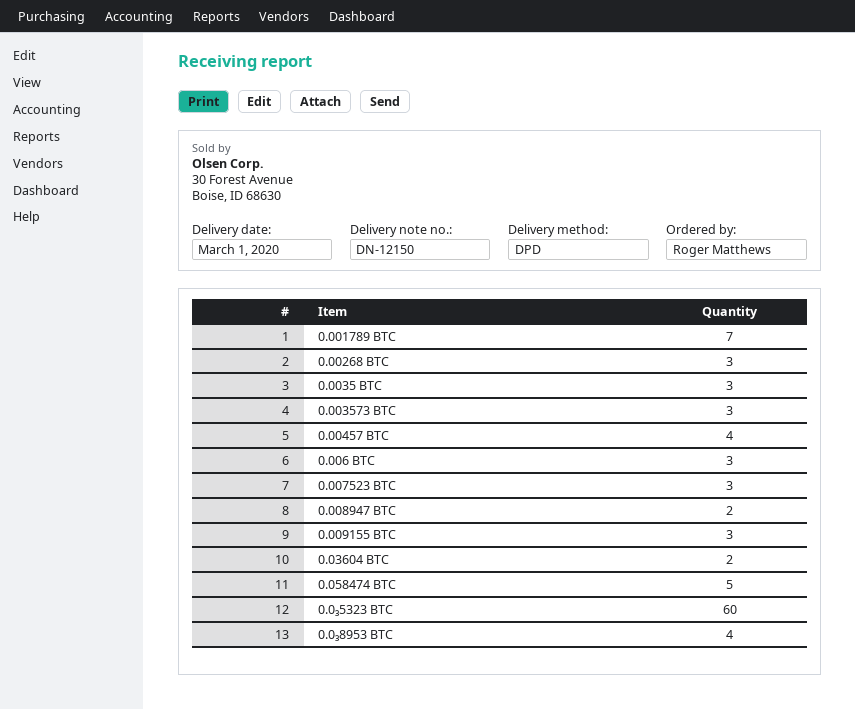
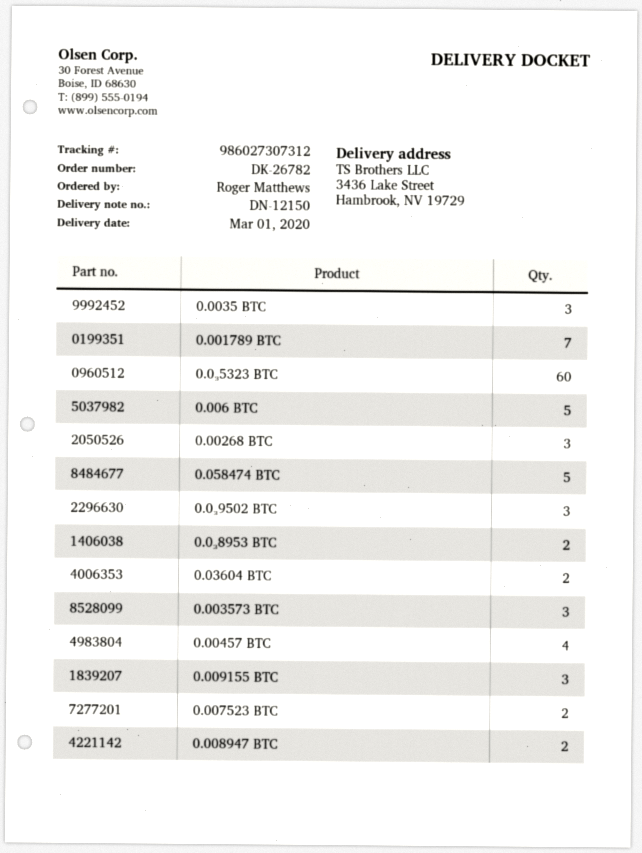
0.006 BTC: 3 -> 5
0.007523 BTC: 3 -> 2
0.0₃8953 BTC: 4 -> 2
0.0₃9502 BTC: none -> 3

